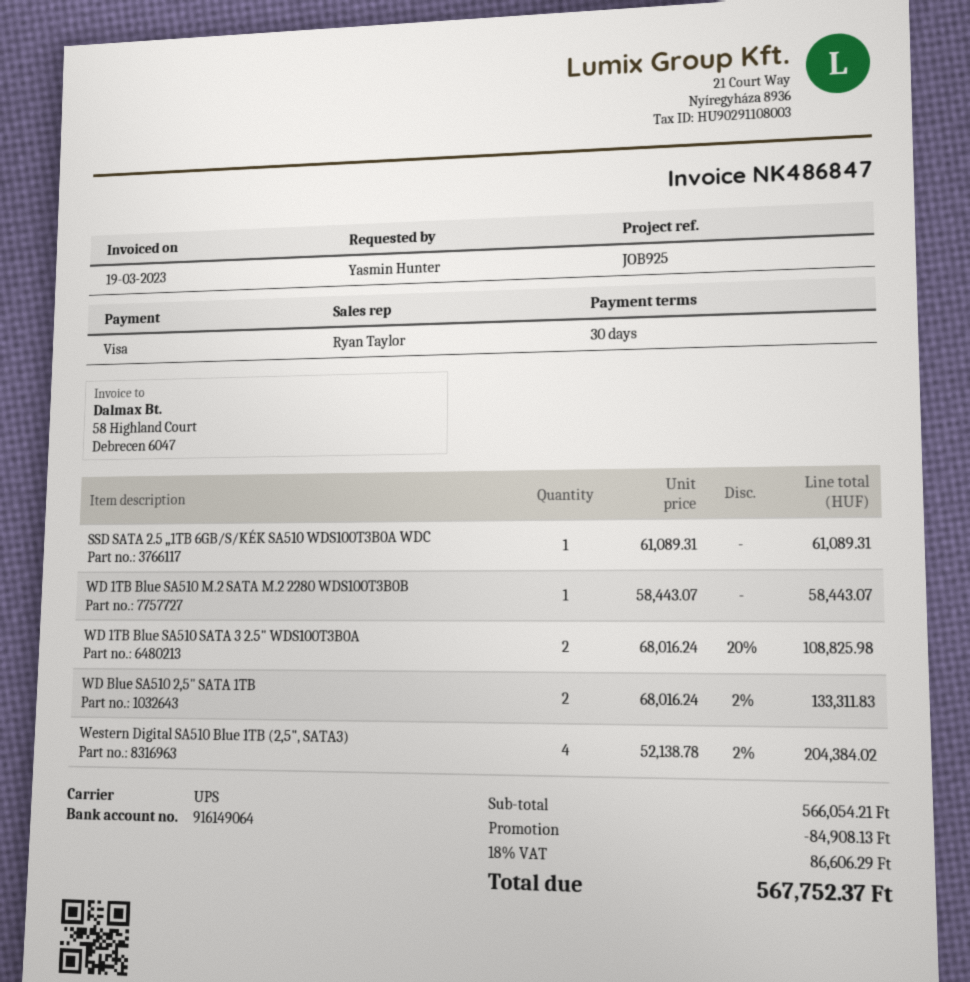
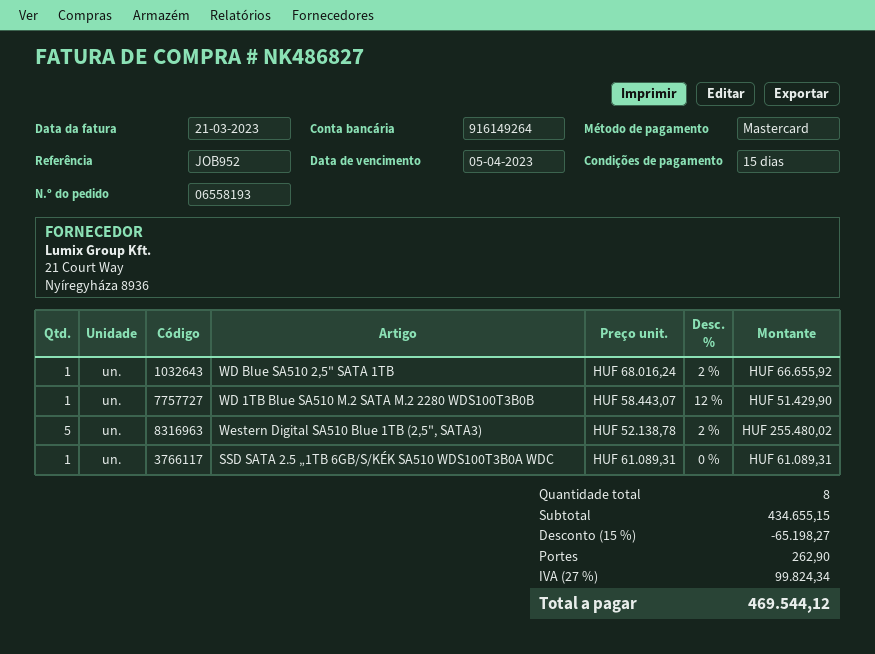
invoice number: NK486847 -> NK486827
invoice date: 2023-03-19 -> 2023-03-21
payment terms: 30 days -> 15 days
reference: JOB925 -> JOB952
payment method: Visa -> Mastercard
bank account: 916149064 -> 916149264
WD 1TB Blue SA510 M.2 SATA M.2 2280 WDS100T3B0B: 1 x 58443.07 = 58443.07 -> 1 x 58443.07 - 12% = 51429.90
WD 1TB Blue SA510 SATA 3 2.5" WDS100T3B0A: 2 x 68016.24 - 20% = 108825.98 -> none
WD Blue SA510 2,5" SATA 1TB: 2 x 68016.24 - 2% = 133311.83 -> 1 x 68016.24 - 2% = 66655.92
Western Digital SA510 Blue 1TB (2,5", SATA3): 4 x 52138.78 - 2% = 204384.02 -> 5 x 52138.78 - 2% = 255480.02
subtotal: 566054.21 -> 434655.15
discount: 84908.13 -> 65198.27
shipping: none -> 262.90
tax: 18% = 86606.29 -> 27% = 99824.34
total: 567752.37 -> 469544.12

